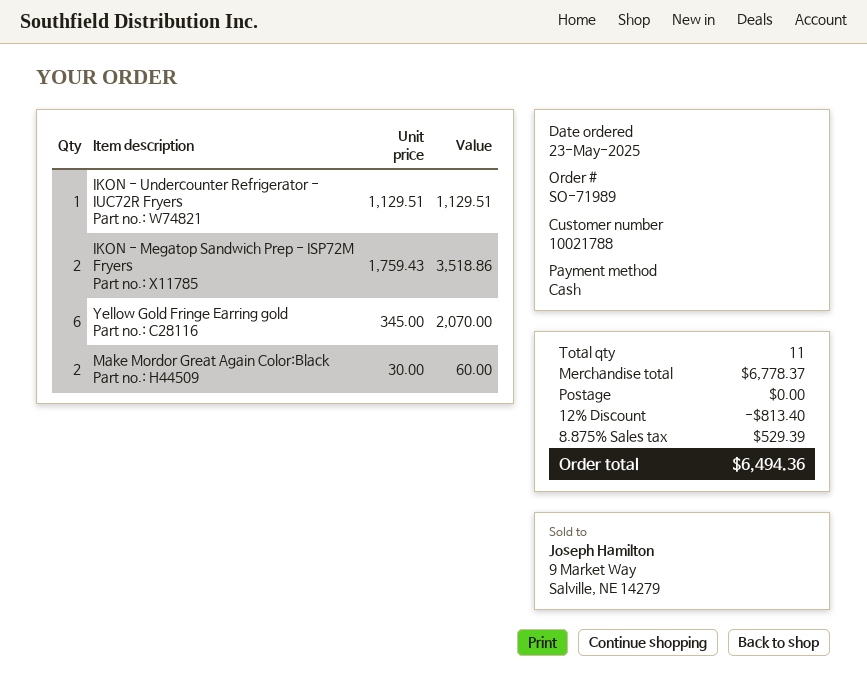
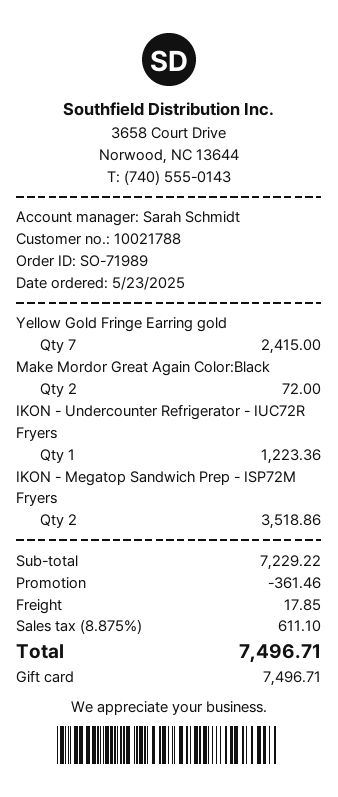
payment method: cash -> gift card
IKON - Undercounter Refrigerator - IUC72R Fryers: 1 for 1129.51 -> 1 for 1223.36
Yellow Gold Fringe Earring gold: 6 for 2070.00 -> 7 for 2415.00
Make Mordor Great Again Color:Black: 2 for 60.00 -> 2 for 72.00
subtotal: 6778.37 -> 7229.22
discount: 813.40 -> 361.46
shipping: 0.00 -> 17.85
tax: 8.875% = 529.39 -> 8.875% = 611.10
total: 6494.36 -> 7496.71

